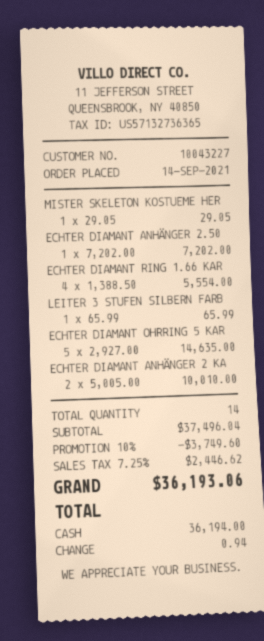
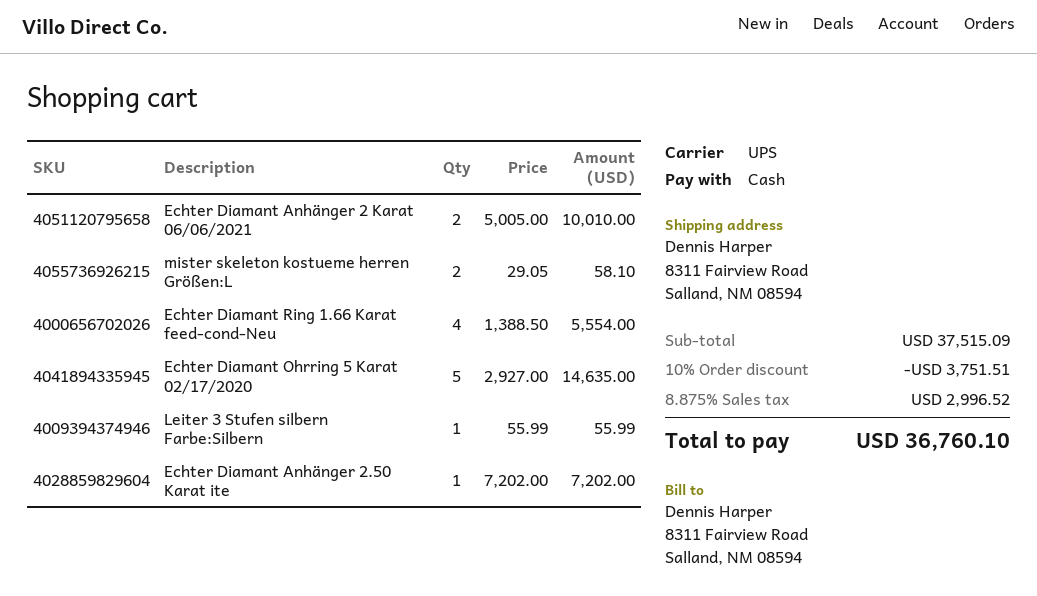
MISTER SKELETON KOSTUEME HER: 1 x 29.05 = 29.05 -> 2 x 29.05 = 58.10
LEITER 3 STUFEN SILBERN FARB: 1 x 65.99 = 65.99 -> 1 x 55.99 = 55.99
subtotal: 37496.04 -> 37515.09
discount: 10% = 3749.60 -> 10% = 3751.51
tax: 7.25% = 2446.62 -> 8.875% = 2996.52
total: 36193.06 -> 36760.10

